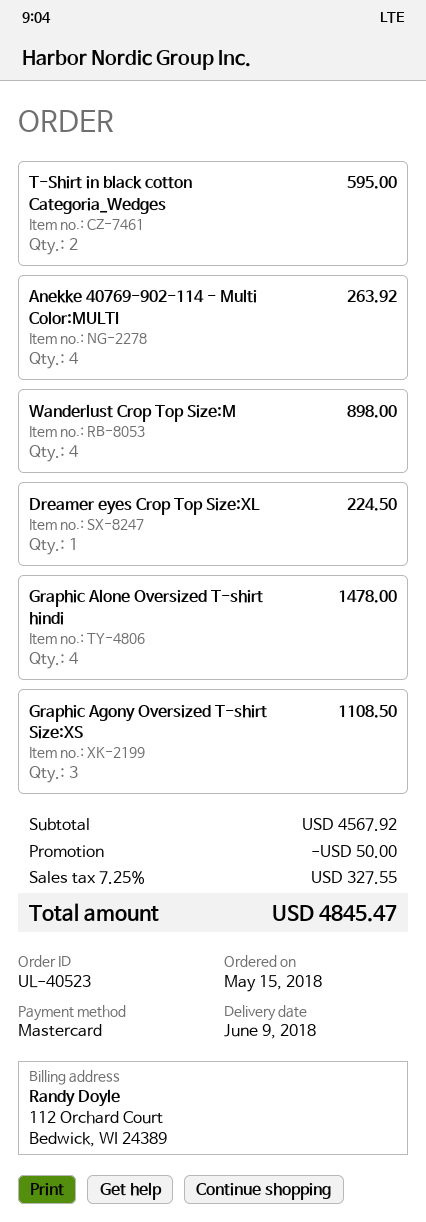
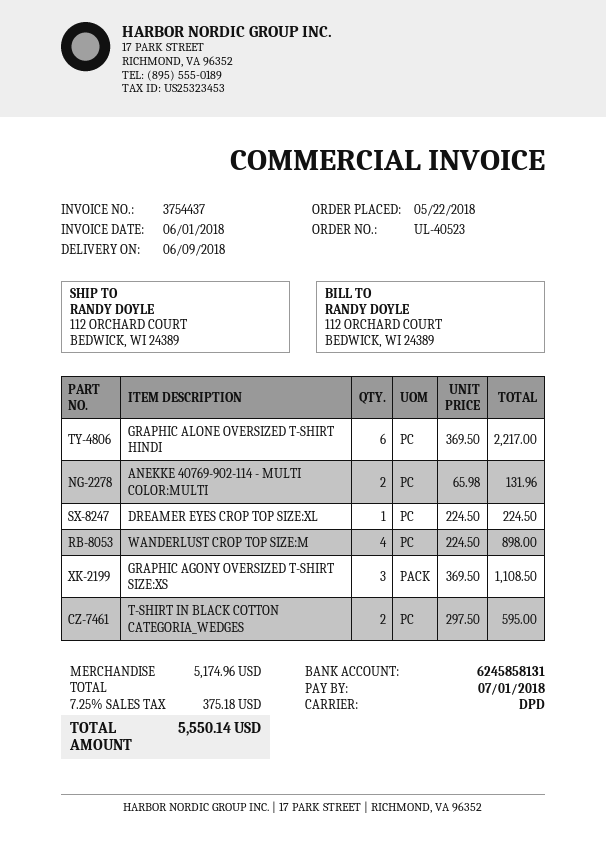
order date: 2018-05-15 -> 2018-05-22
Anekke 40769-902-114 - Multi Color:MULTI: 4 for 263.92 -> 2 for 131.96
Graphic Alone Oversized T-shirt hindi: 4 for 1478.00 -> 6 for 2217.00
subtotal: 4567.92 -> 5174.96
discount: 50.00 -> none
tax: 7.25% = 327.55 -> 7.25% = 375.18
total: 4845.47 -> 5550.14

